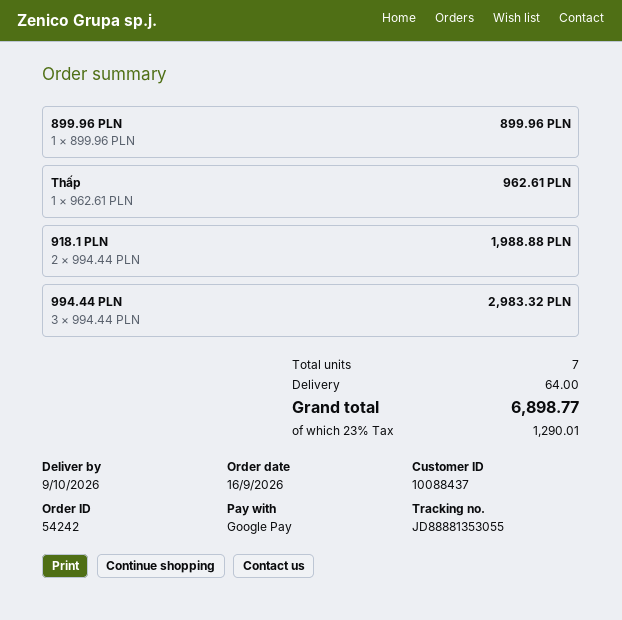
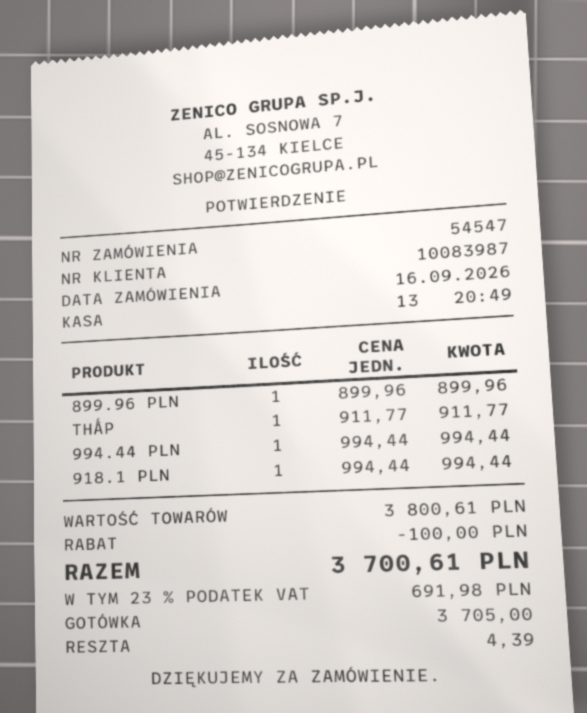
order number: 54242 -> 54547
customer number: 10088437 -> 10083987
payment method: Google Pay -> cash
Thấp: 1 x 962.61 = 962.61 -> 1 x 911.77 = 911.77
918.1 PLN: 2 x 994.44 = 1988.88 -> 1 x 994.44 = 994.44
994.44 PLN: 3 x 994.44 = 2983.32 -> 1 x 994.44 = 994.44
discount: none -> 100.00
shipping: 64.00 -> none
tax: 23% = 1290.01 -> 23% = 691.98
total: 6898.77 -> 3700.61

